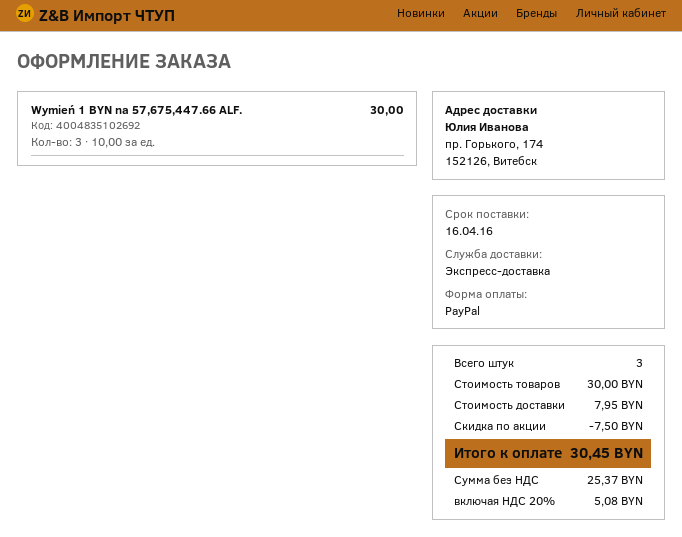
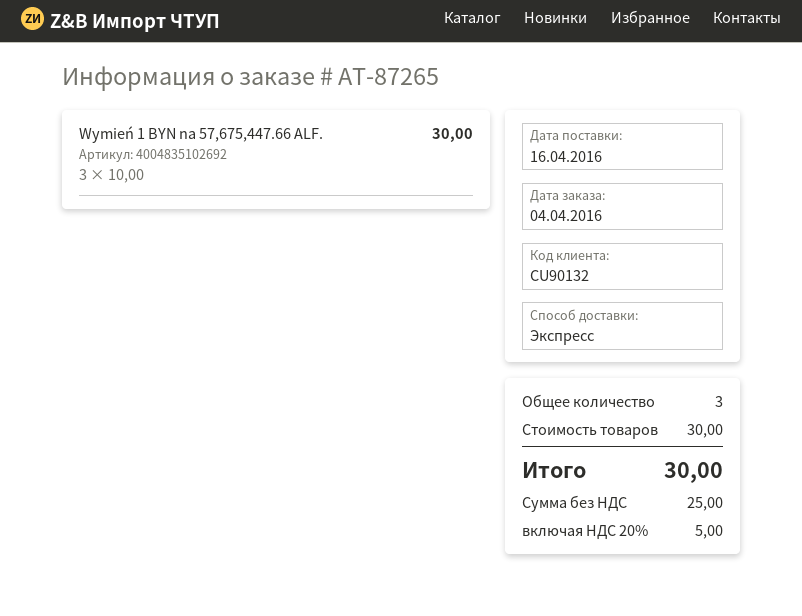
discount: 7.50 -> none
shipping: 7.95 -> none
net: 25.37 -> 25.00
tax: 20% = 5.08 -> 20% = 5.00
total: 30.45 -> 30.00

